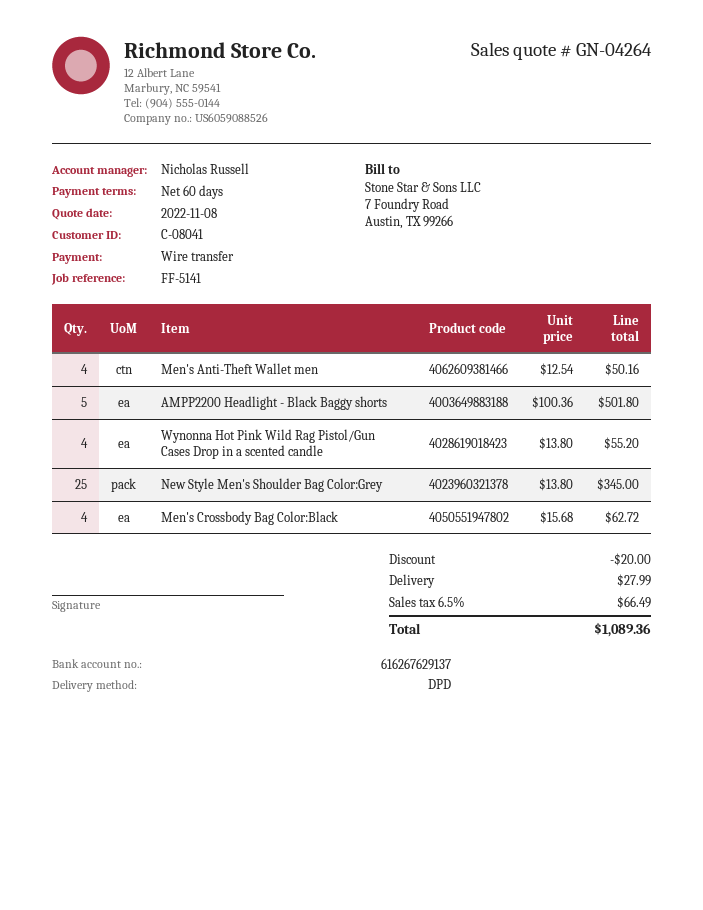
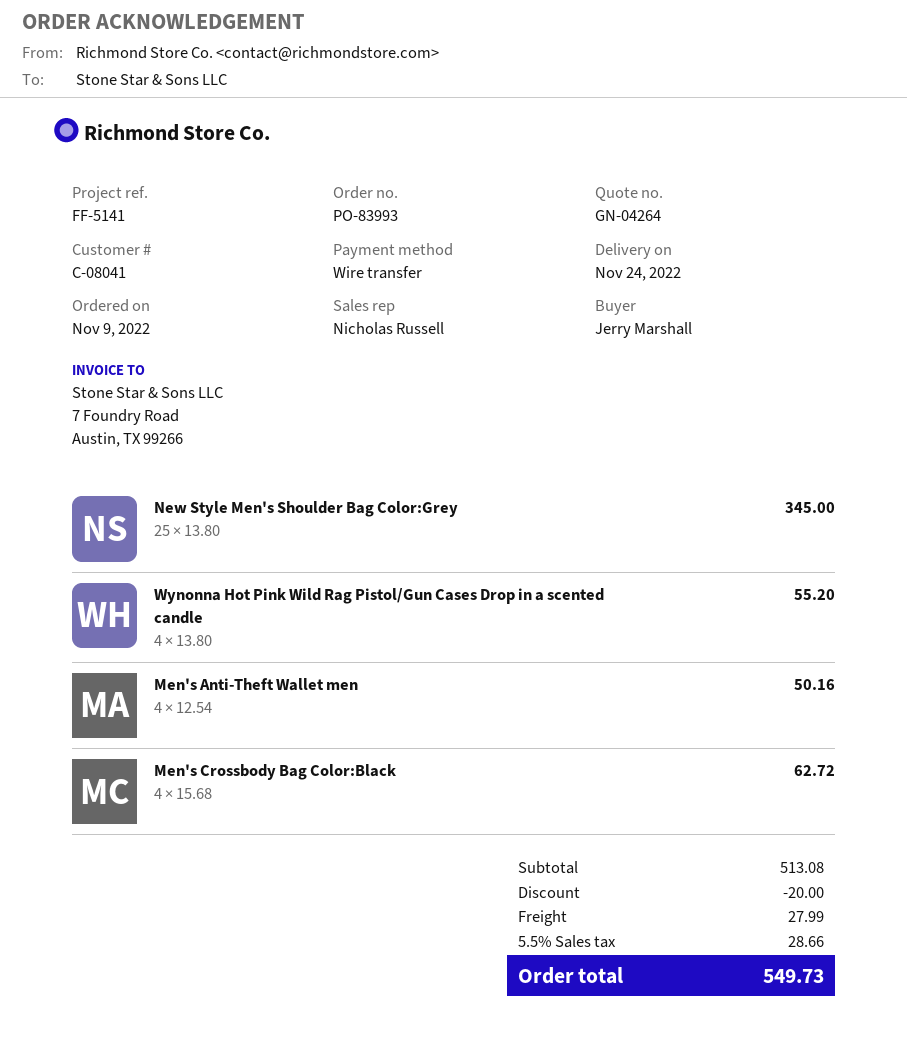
AMPP2200 Headlight - Black Baggy shorts: 5 x 100.36 = 501.80 -> none
tax: 6.5% = 66.49 -> 5.5% = 28.66
total: 1089.36 -> 549.73

